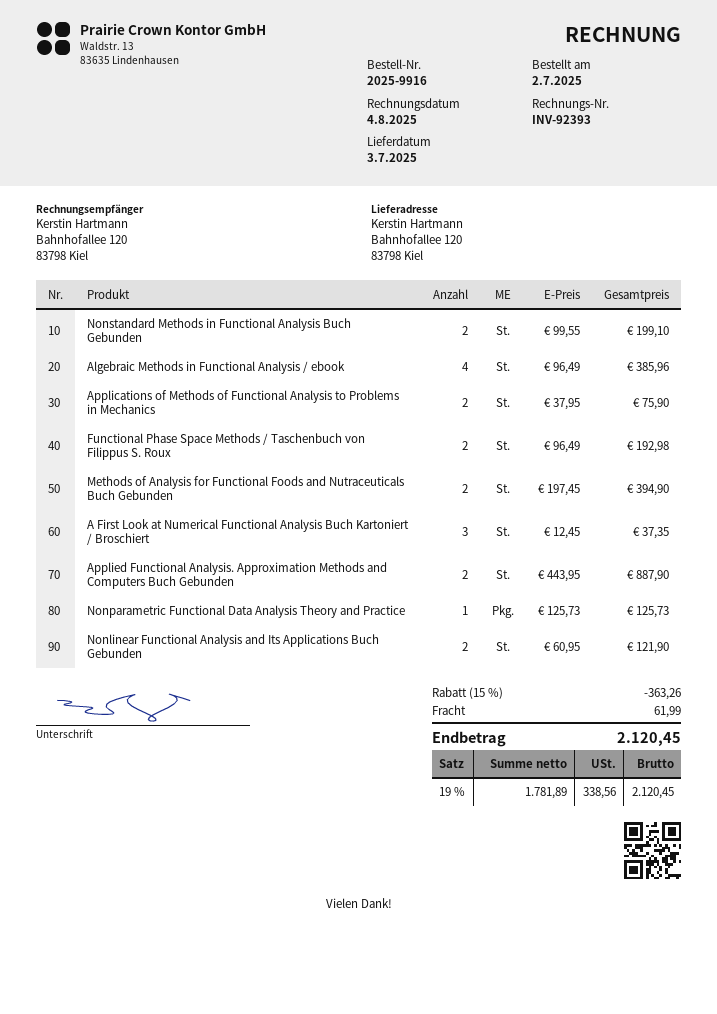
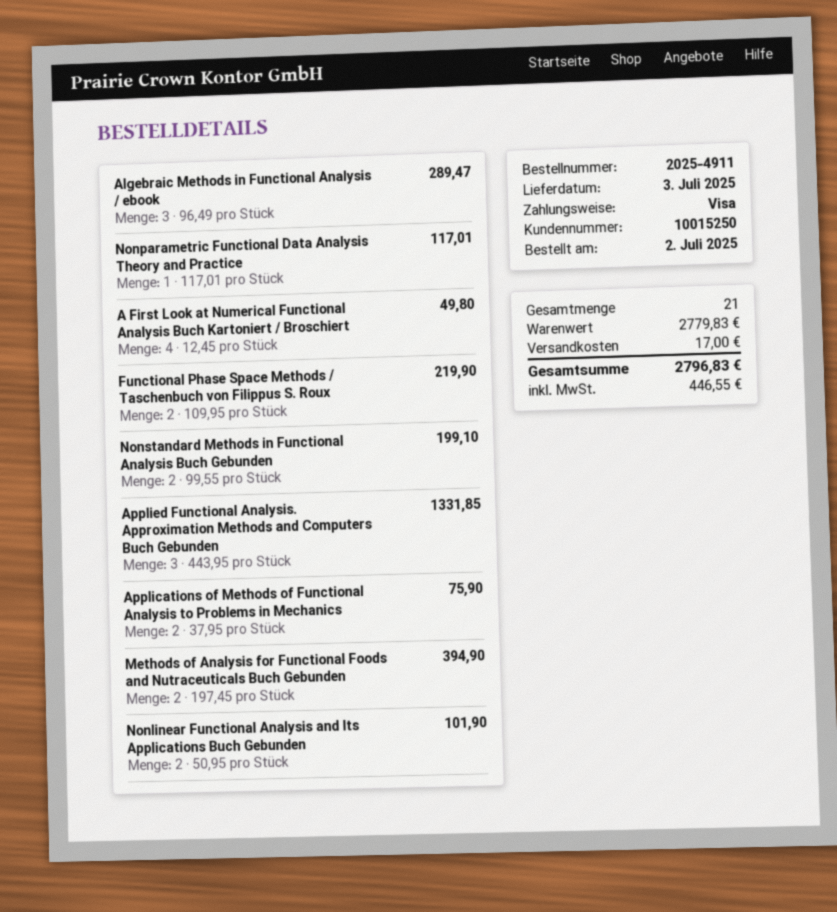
order number: 2025-9916 -> 2025-4911
Algebraic Methods in Functional Analysis / ebook: 4 x 96.49 = 385.96 -> 3 x 96.49 = 289.47
Functional Phase Space Methods / Taschenbuch von Filippus S. Roux: 2 x 96.49 = 192.98 -> 2 x 109.95 = 219.90
A First Look at Numerical Functional Analysis Buch Kartoniert / Broschiert: 3 x 12.45 = 37.35 -> 4 x 12.45 = 49.80
Applied Functional Analysis. Approximation Methods and Computers Buch Gebunden: 2 x 443.95 = 887.90 -> 3 x 443.95 = 1331.85
Nonparametric Functional Data Analysis Theory and Practice: 1 x 125.73 = 125.73 -> 1 x 117.01 = 117.01
Nonlinear Functional Analysis and Its Applications Buch Gebunden: 2 x 60.95 = 121.90 -> 2 x 50.95 = 101.90
discount: 15% = 363.26 -> none
shipping: 61.99 -> 17.00
tax: 338.56 -> 446.55
total: 2120.45 -> 2796.83

